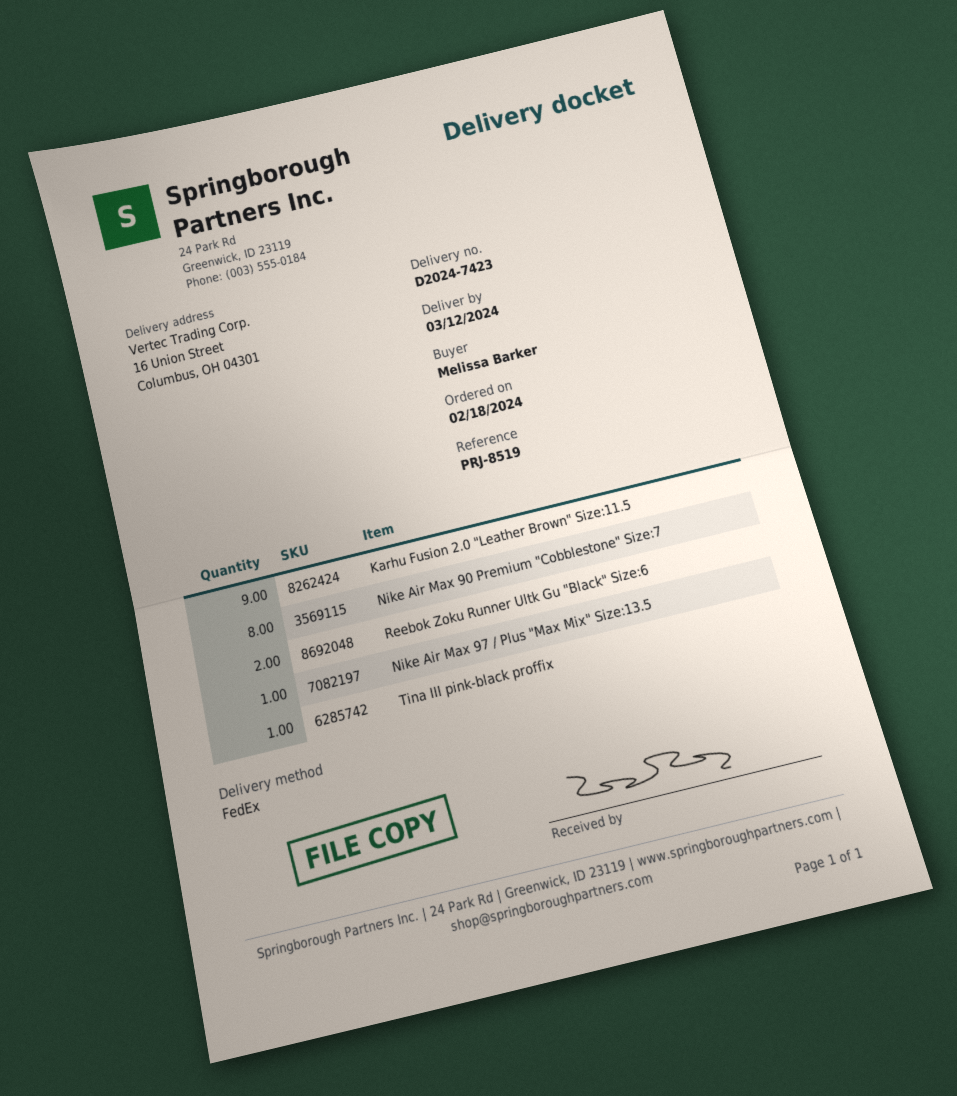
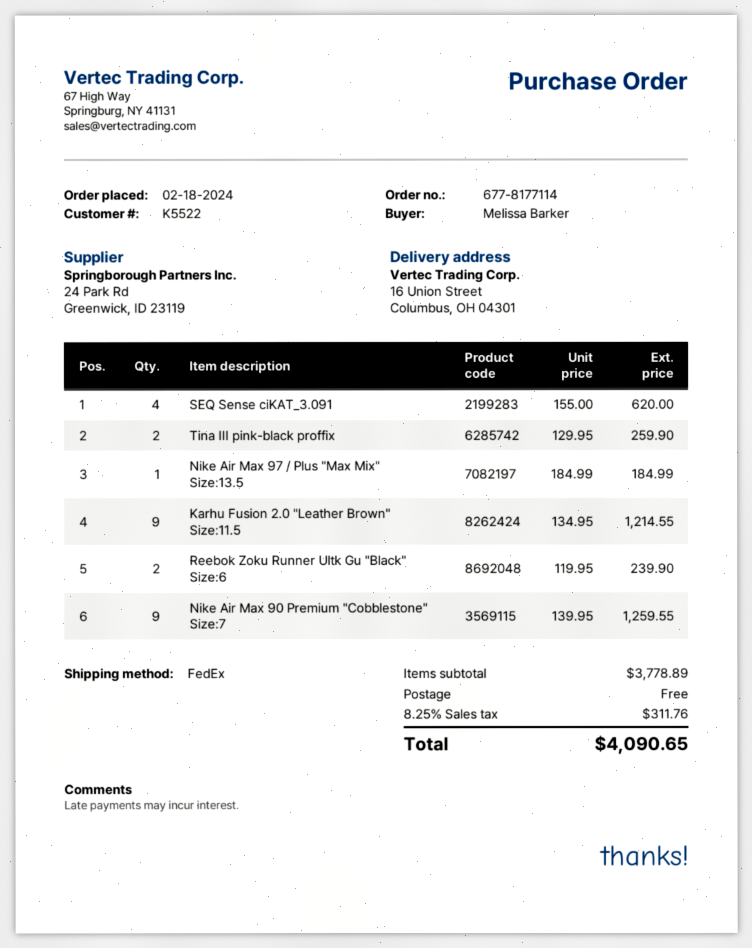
Nike Air Max 90 Premium "Cobblestone" Size:7: 8 -> 9
Tina III pink-black proffix: 1 -> 2
SEQ Sense ciKAT_3.091: none -> 4

